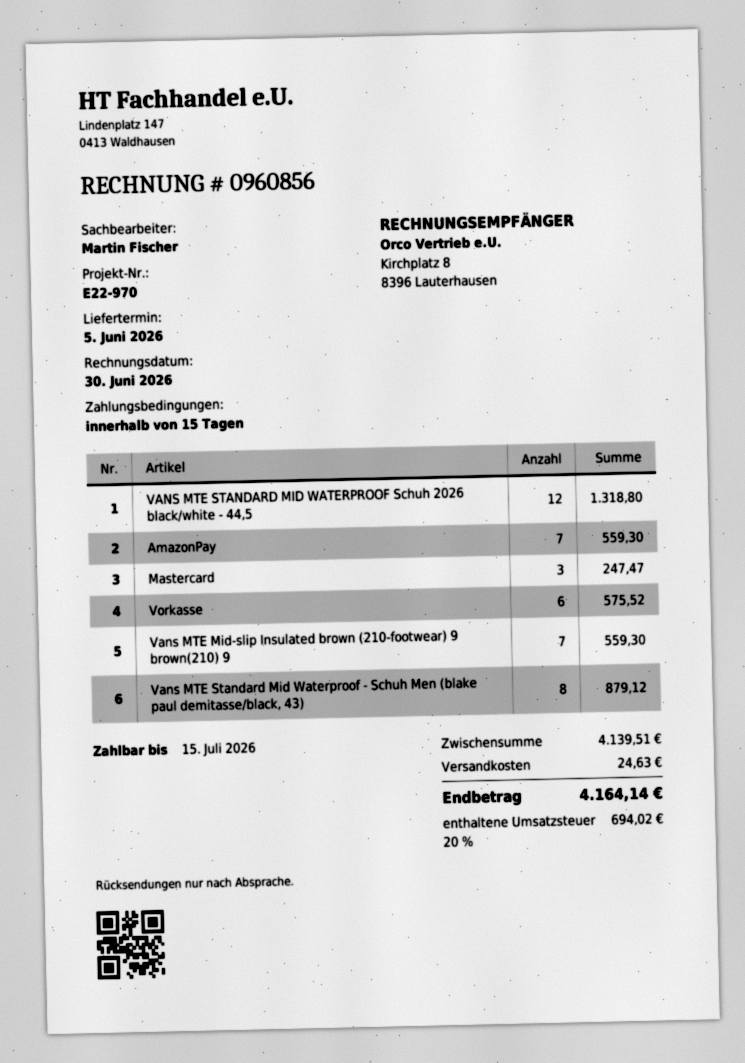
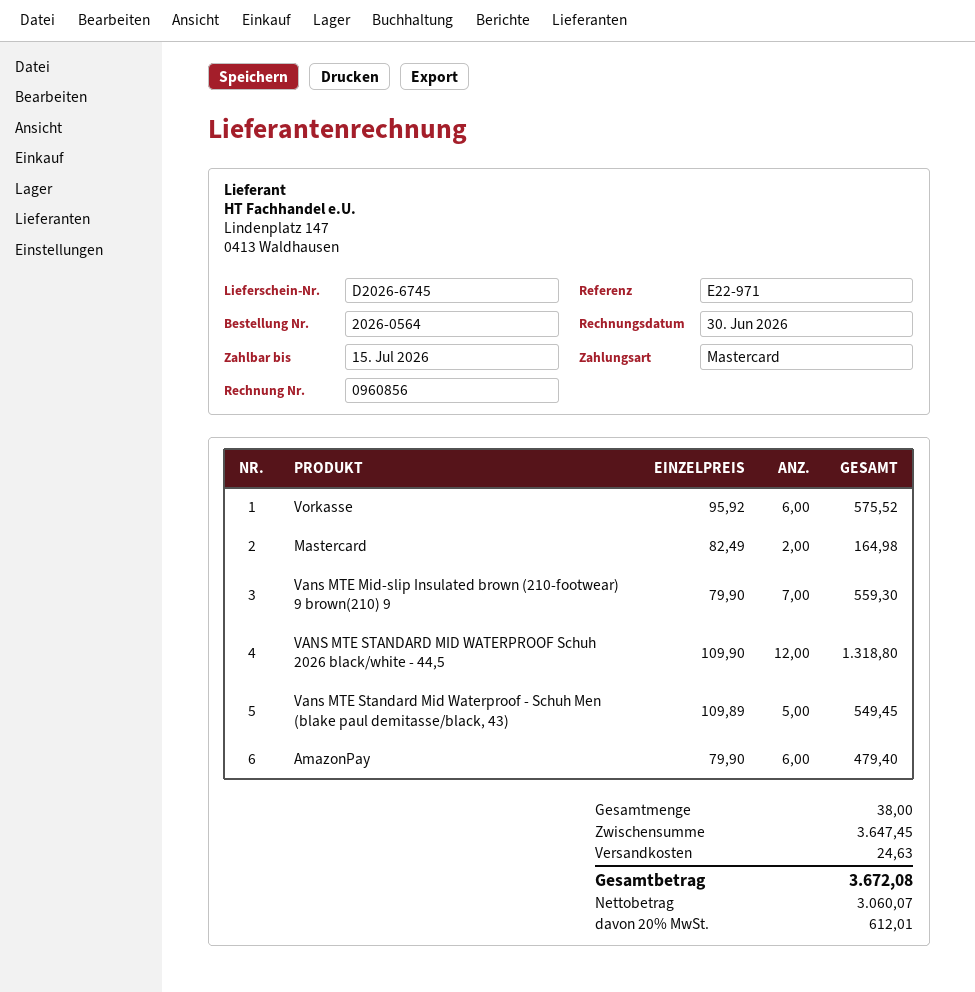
reference: E22-970 -> E22-971
AmazonPay: 7 for 559.30 -> 6 for 479.40
Mastercard: 3 for 247.47 -> 2 for 164.98
Vans MTE Standard Mid Waterproof - Schuh Men (blake paul demitasse/black, 43): 8 for 879.12 -> 5 for 549.45
subtotal: 4139.51 -> 3647.45
tax: 20% = 694.02 -> 20% = 612.01
total: 4164.14 -> 3672.08

